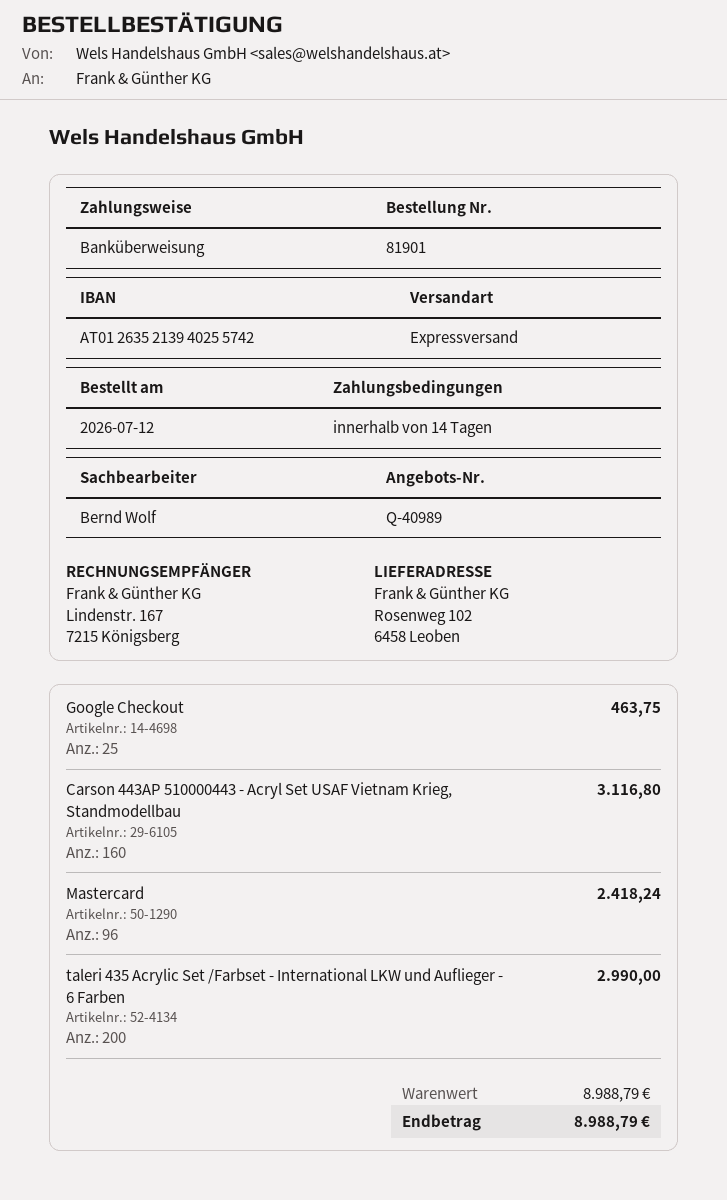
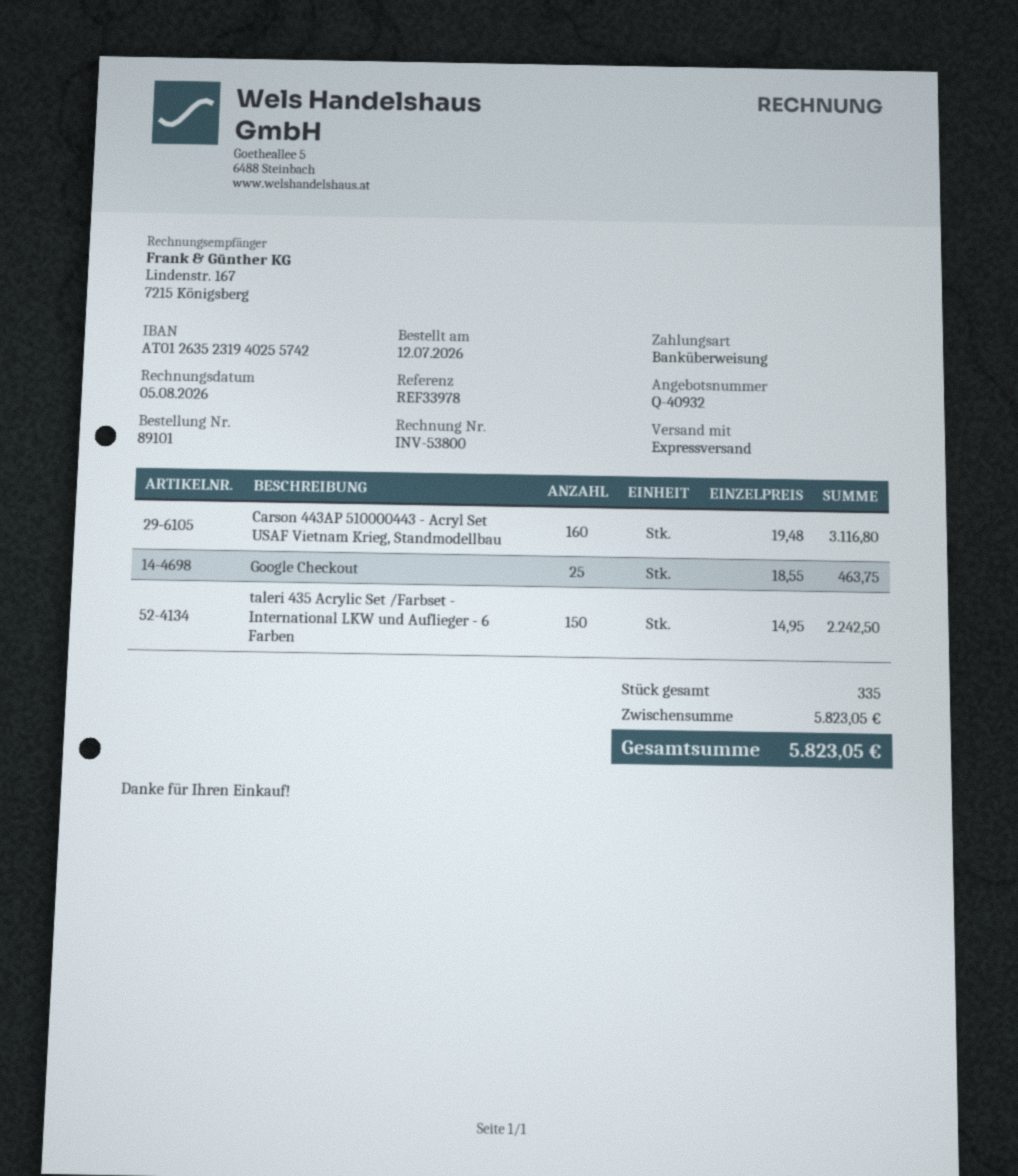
quote number: Q-40989 -> Q-40932
order number: 81901 -> 89101
bank account: AT012635213940255742 -> AT012635231940255742
Mastercard: 96 for 2418.24 -> none
taleri 435 Acrylic Set /Farbset - International LKW und Auflieger - 6 Farben: 200 for 2990.00 -> 150 for 2242.50
subtotal: 8988.79 -> 5823.05
total: 8988.79 -> 5823.05

